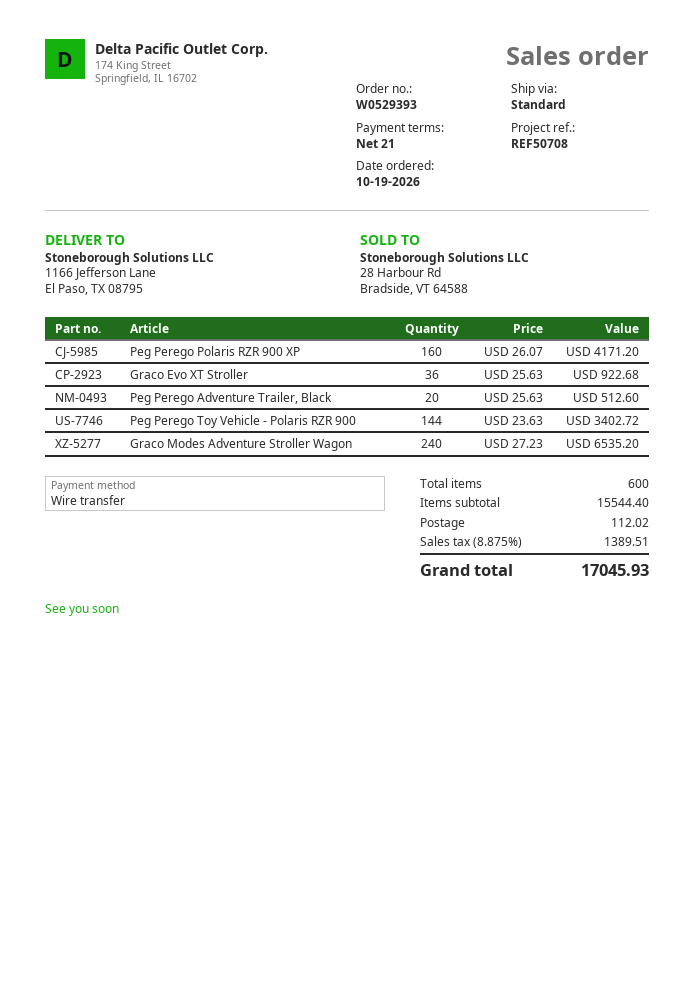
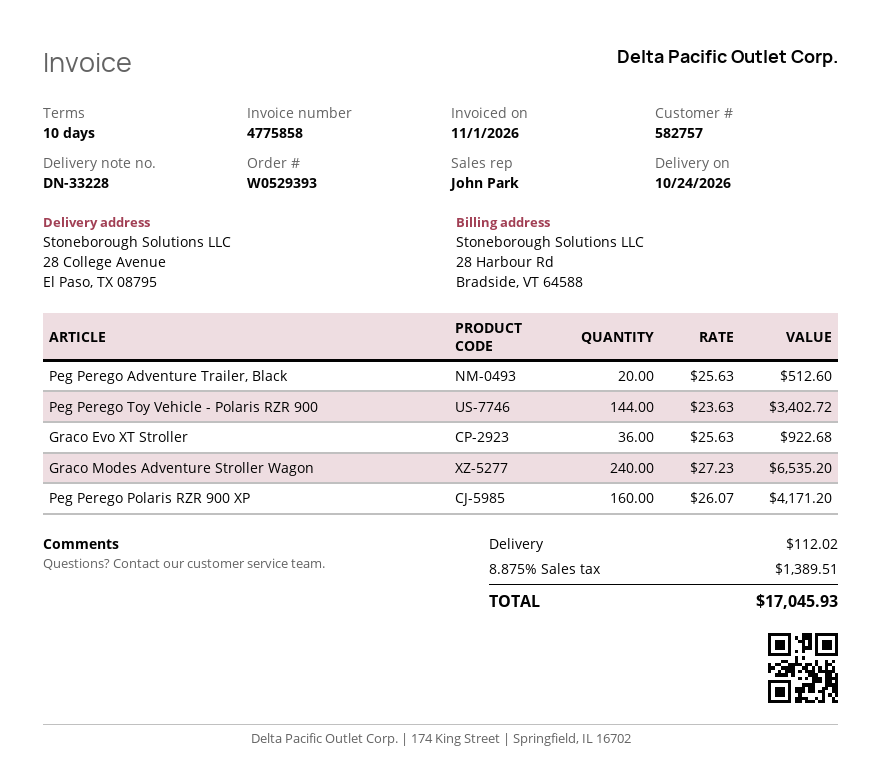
payment terms: 21 days -> 10 days
ship to: 1166 Jefferson Lane, El Paso, TX 08795 -> 28 College Avenue, El Paso, TX 08795

